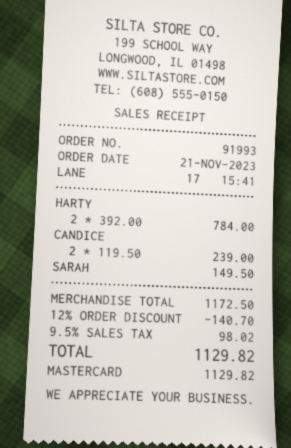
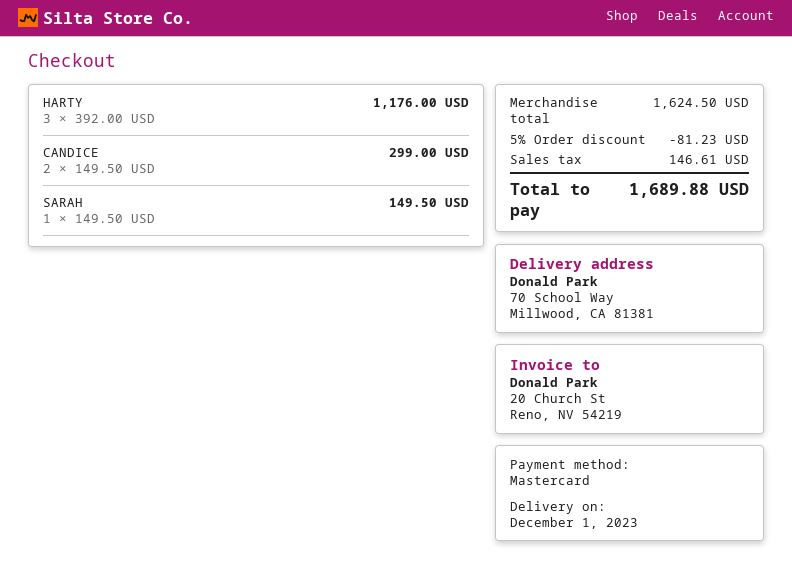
HARTY: 2 x 392.00 = 784.00 -> 3 x 392.00 = 1176.00
CANDICE: 2 x 119.50 = 239.00 -> 2 x 149.50 = 299.00
subtotal: 1172.50 -> 1624.50
discount: 12% = 140.70 -> 5% = 81.23
tax: 98.02 -> 146.61
total: 1129.82 -> 1689.88

